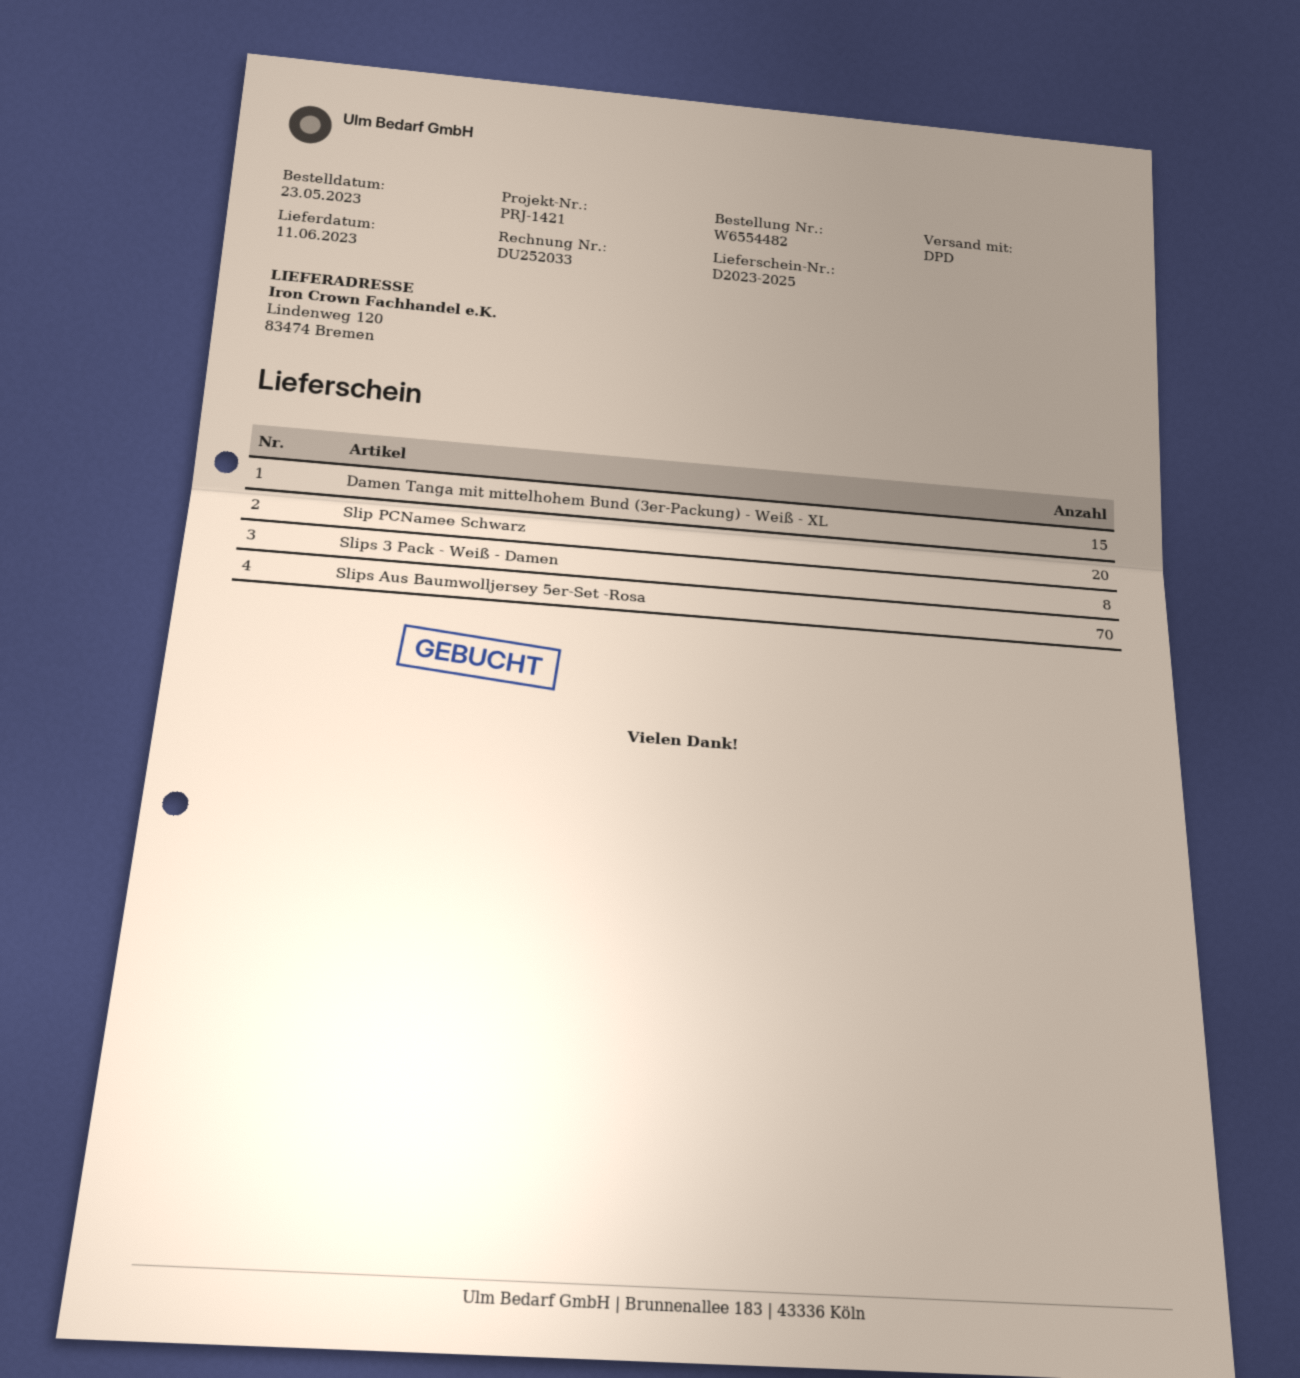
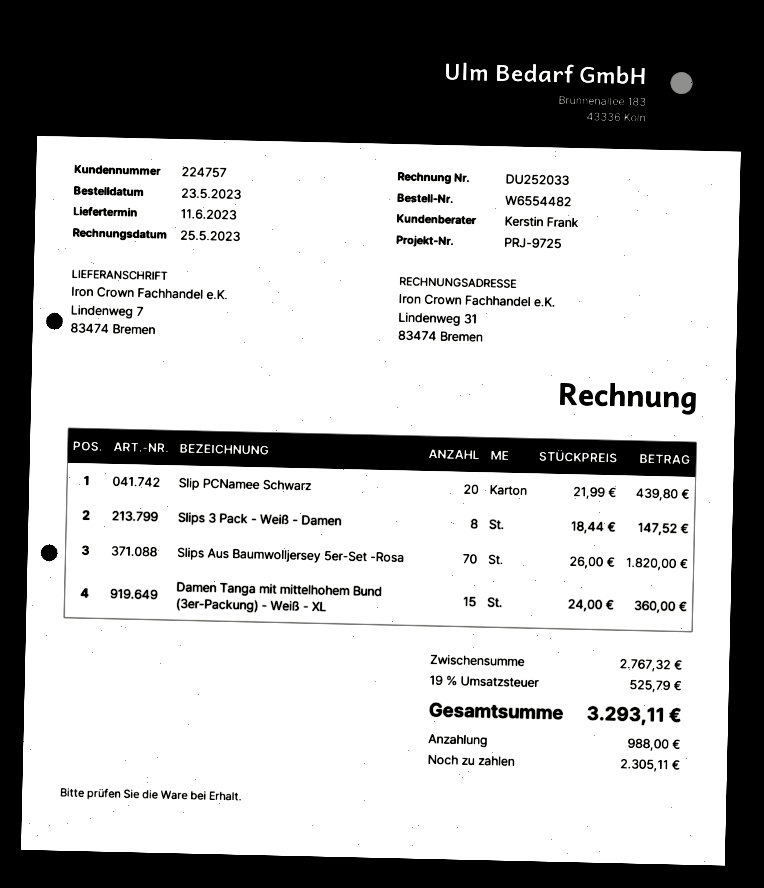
reference: PRJ-1421 -> PRJ-9725
ship to: Lindenweg 120, 83474 Bremen -> Lindenweg 7, 83474 Bremen

